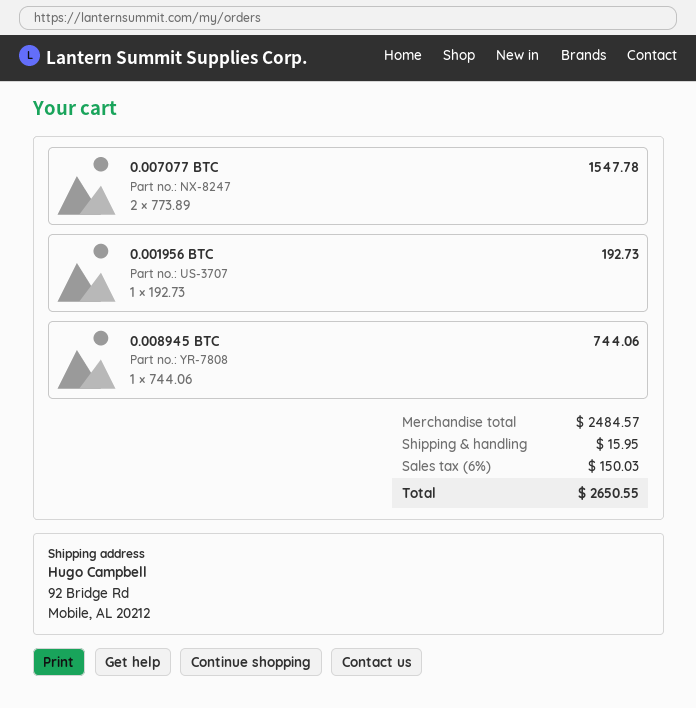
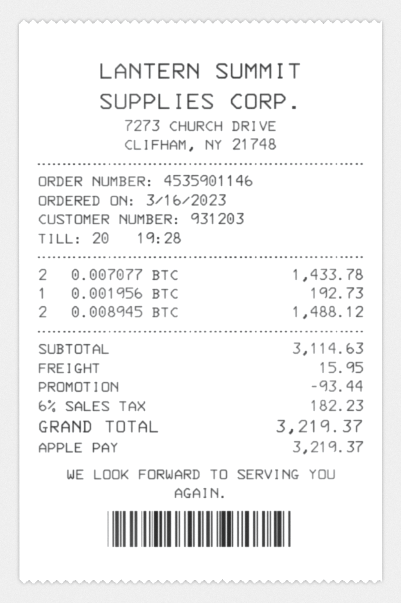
0.007077 BTC: 2 for 1547.78 -> 2 for 1433.78
0.008945 BTC: 1 for 744.06 -> 2 for 1488.12
subtotal: 2484.57 -> 3114.63
discount: none -> 93.44
tax: 6% = 150.03 -> 6% = 182.23
total: 2650.55 -> 3219.37

